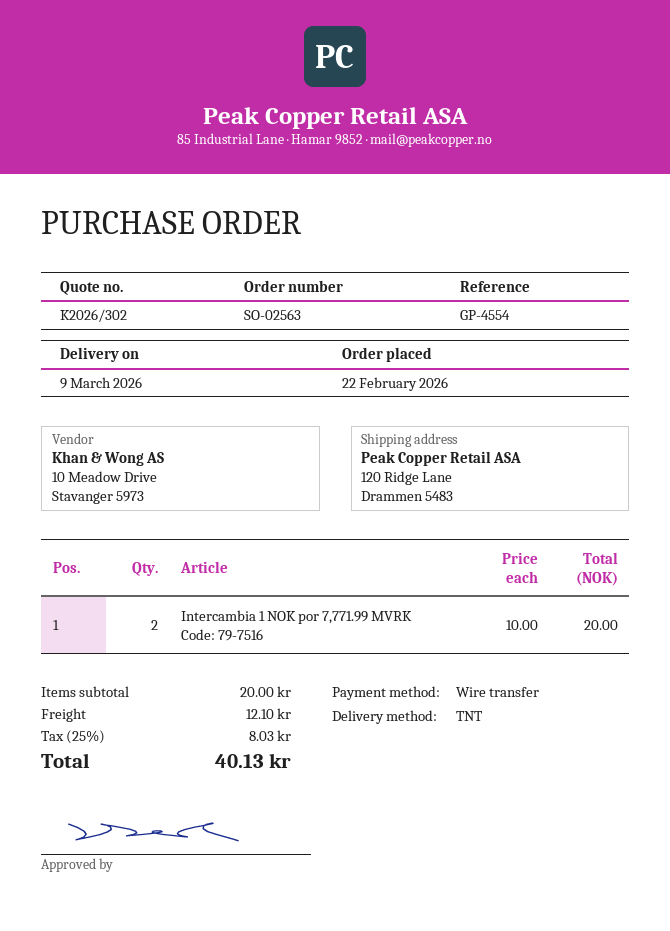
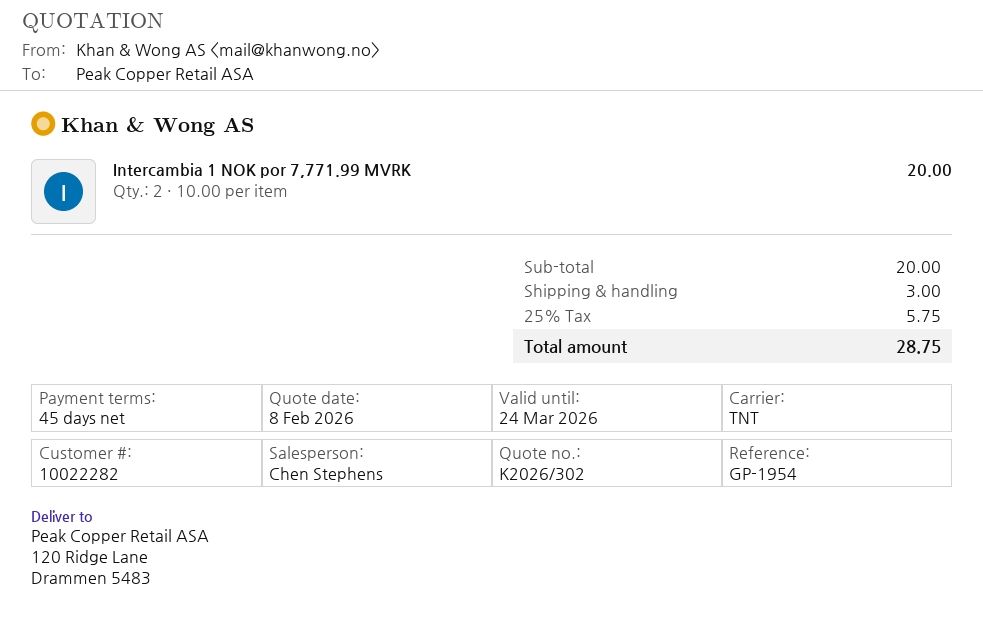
reference: GP-4554 -> GP-1954
shipping: 12.10 -> 3.00
tax: 25% = 8.03 -> 25% = 5.75
total: 40.13 -> 28.75

